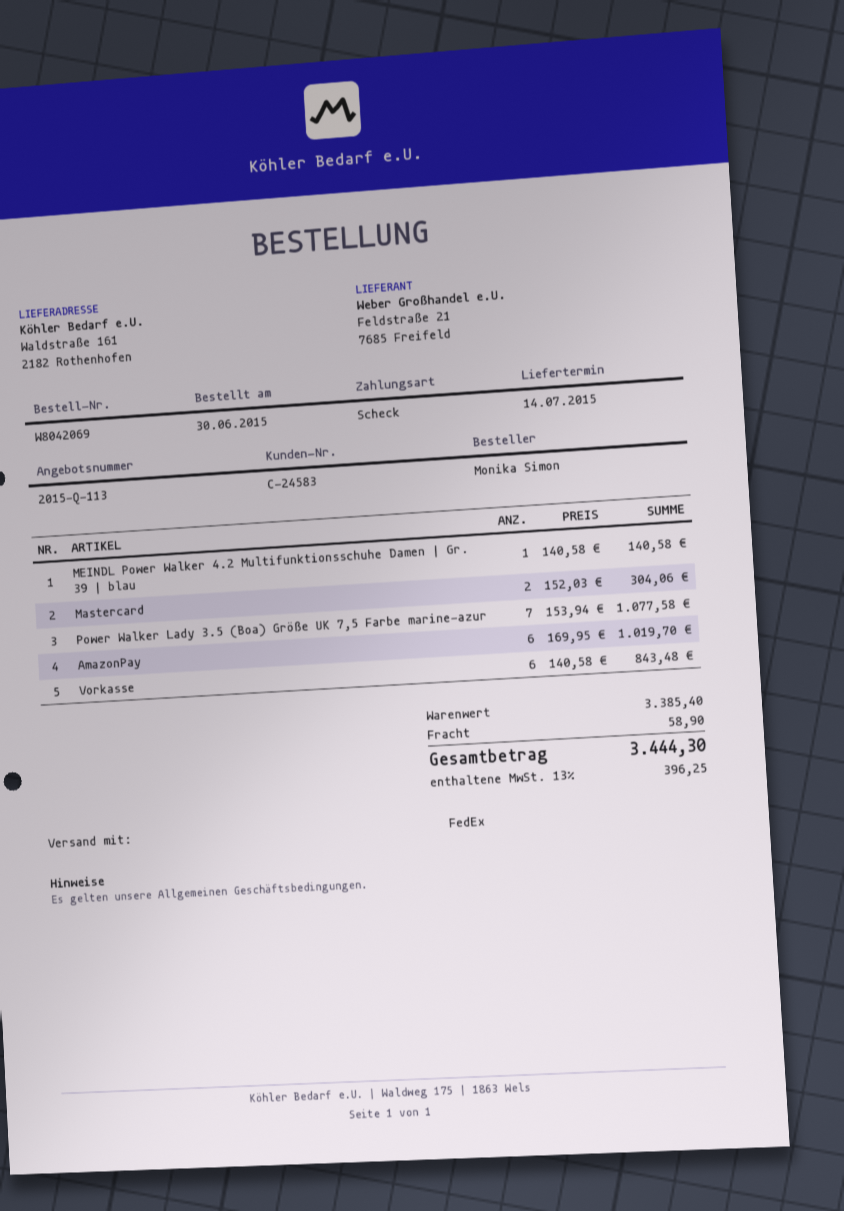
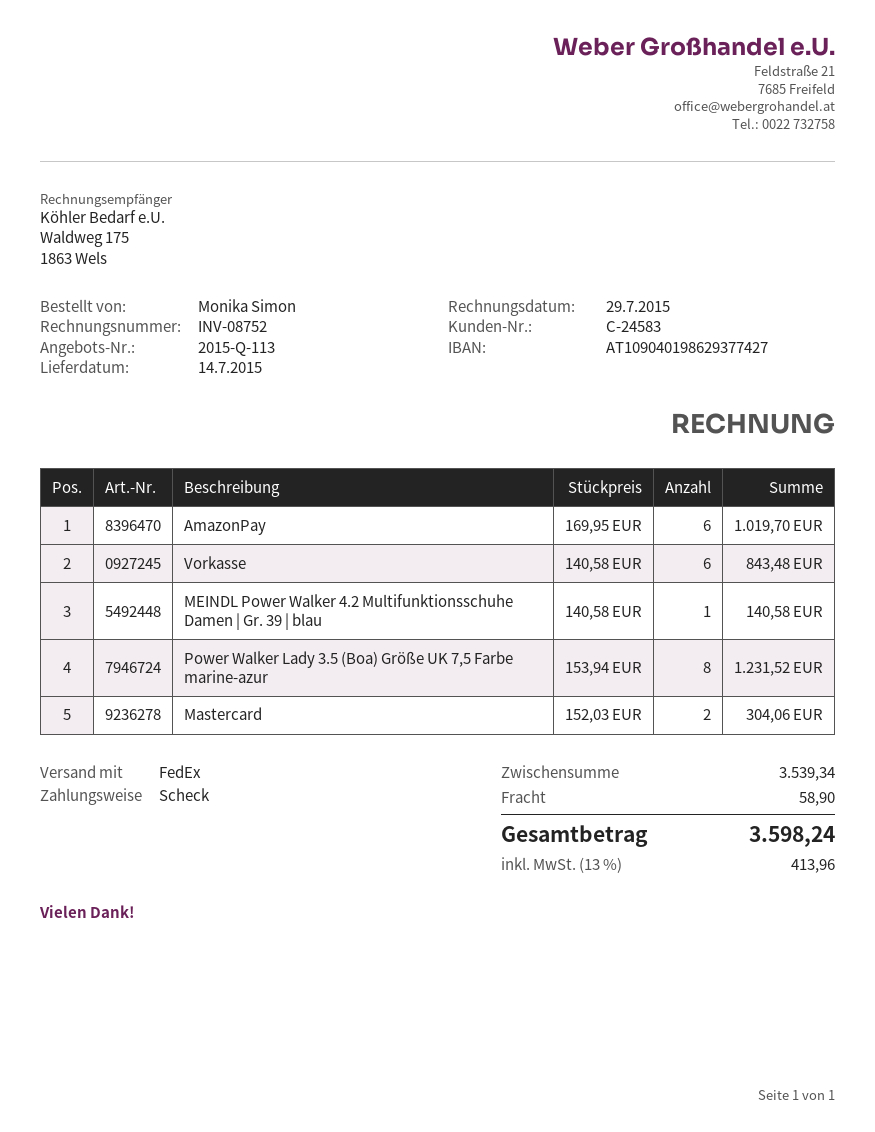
Power Walker Lady 3.5 (Boa) Größe UK 7,5 Farbe marine-azur: 7 x 153.94 = 1077.58 -> 8 x 153.94 = 1231.52
subtotal: 3385.40 -> 3539.34
tax: 13% = 396.25 -> 13% = 413.96
total: 3444.30 -> 3598.24

